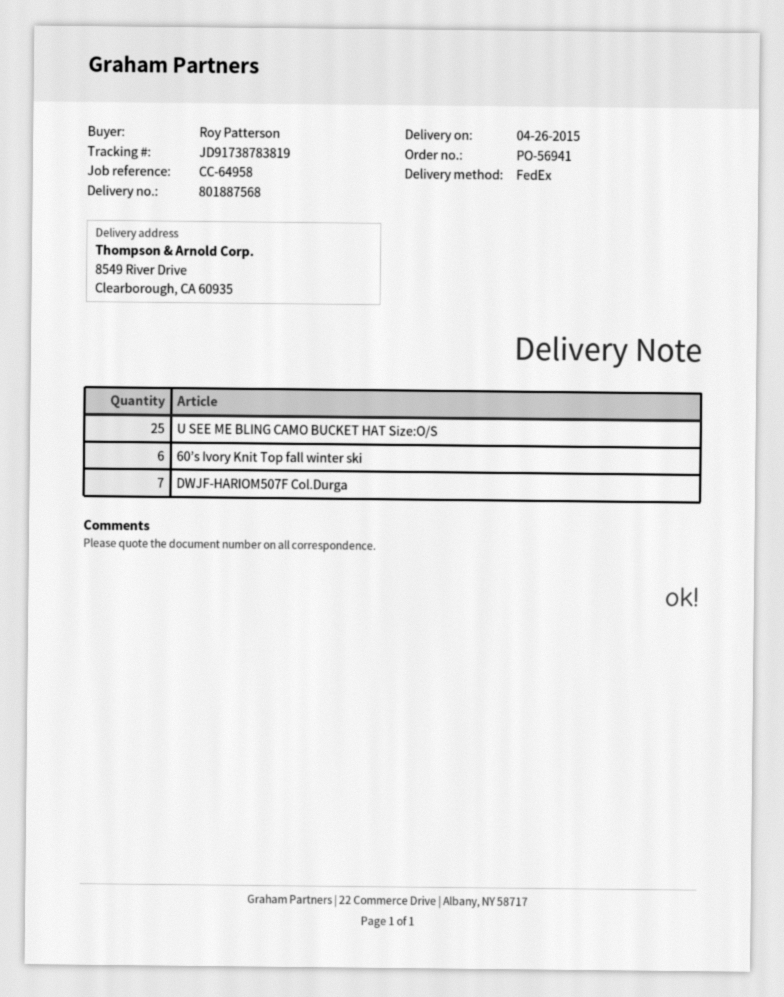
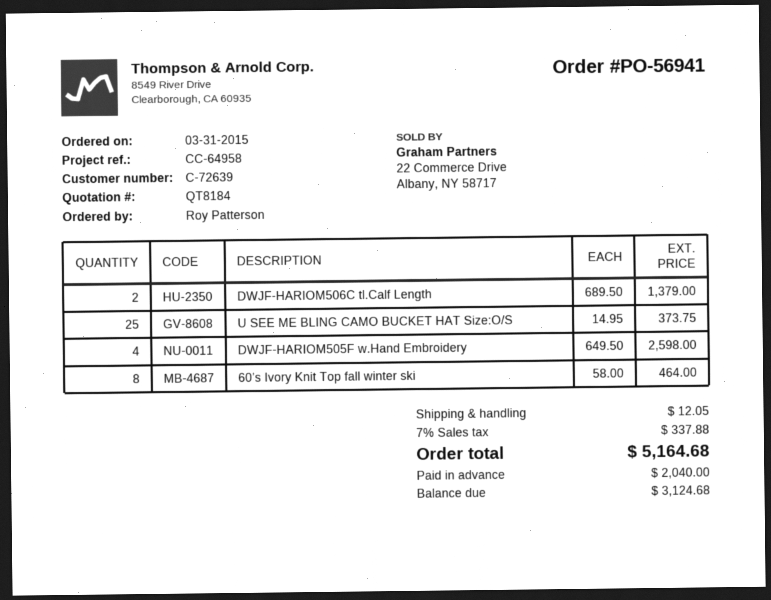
60’s Ivory Knit Top fall winter ski: 6 -> 8
DWJF-HARIOM507F Col.Durga: 7 -> none
DWJF-HARIOM506C tl.Calf Length: none -> 2
DWJF-HARIOM505F w.Hand Embroidery: none -> 4

